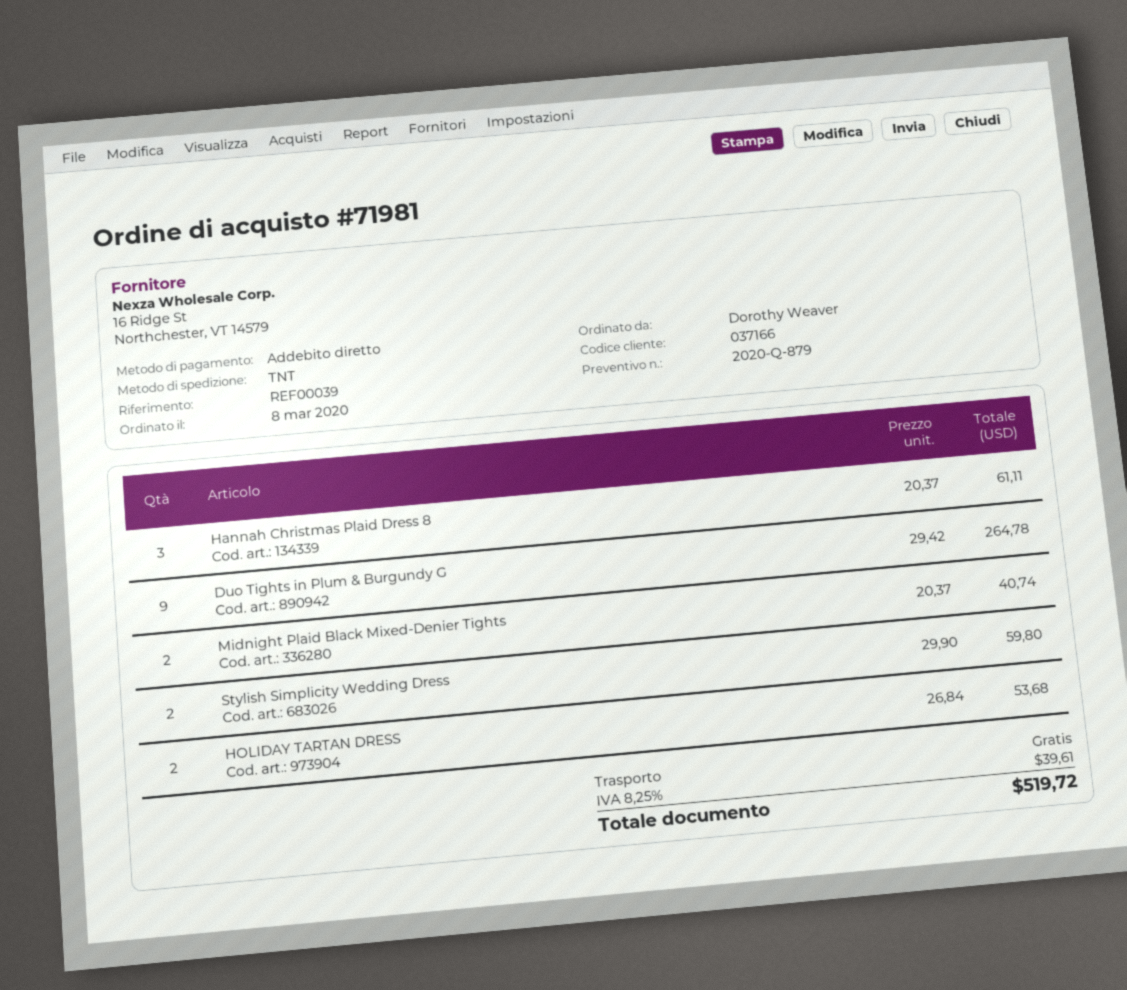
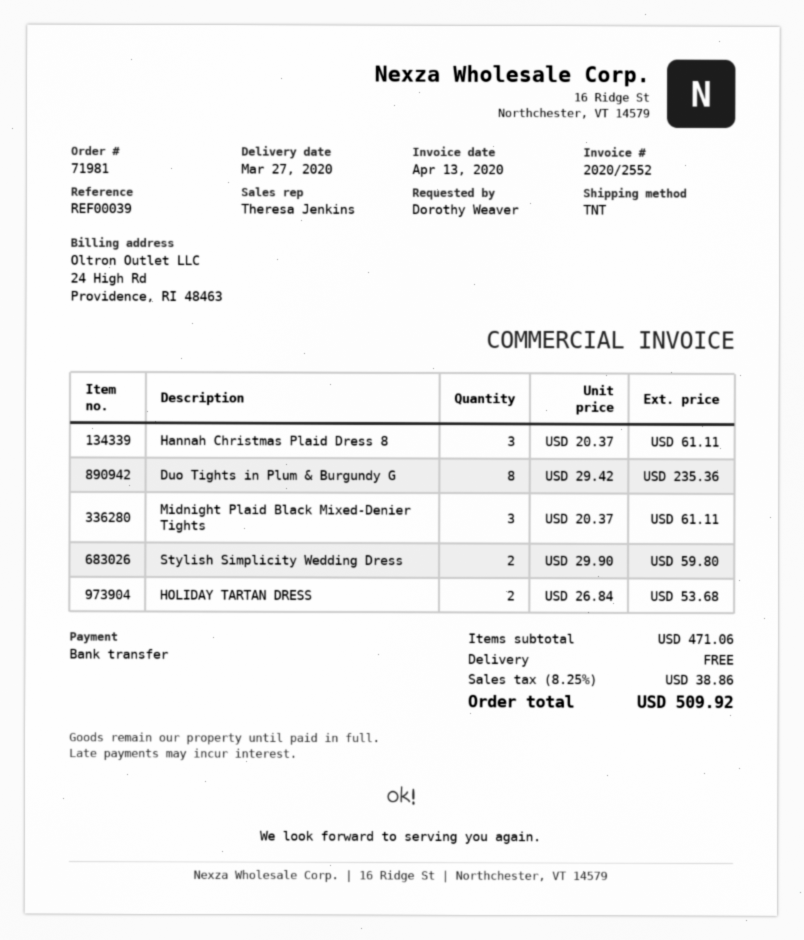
payment method: direct debit -> bank transfer
Duo Tights in Plum & Burgundy G: 9 x 29.42 = 264.78 -> 8 x 29.42 = 235.36
Midnight Plaid Black Mixed-Denier Tights: 2 x 20.37 = 40.74 -> 3 x 20.37 = 61.11
tax: 8.25% = 39.61 -> 8.25% = 38.86
total: 519.72 -> 509.92

